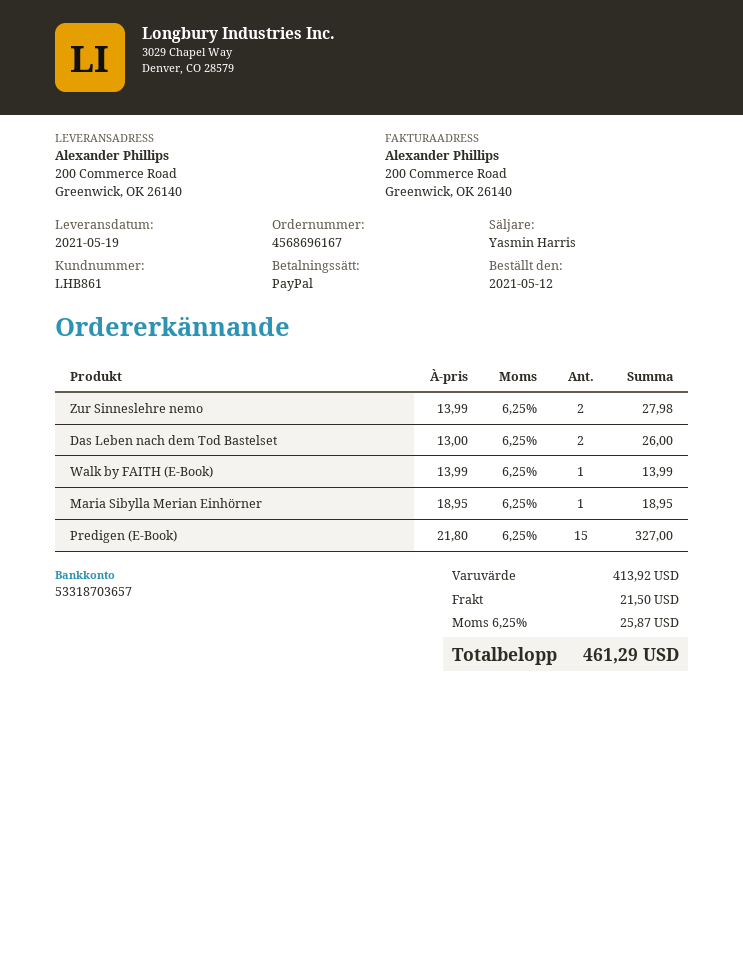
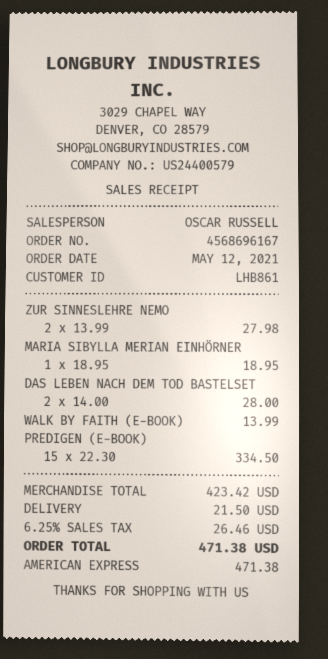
sales rep: Yasmin Harris -> OSCAR RUSSELL
payment method: PayPal -> American Express
Das Leben nach dem Tod Bastelset: 2 x 13.00 = 26.00 -> 2 x 14.00 = 28.00
Predigen (E-Book): 15 x 21.80 = 327.00 -> 15 x 22.30 = 334.50
subtotal: 413.92 -> 423.42
tax: 6.25% = 25.87 -> 6.25% = 26.46
total: 461.29 -> 471.38

